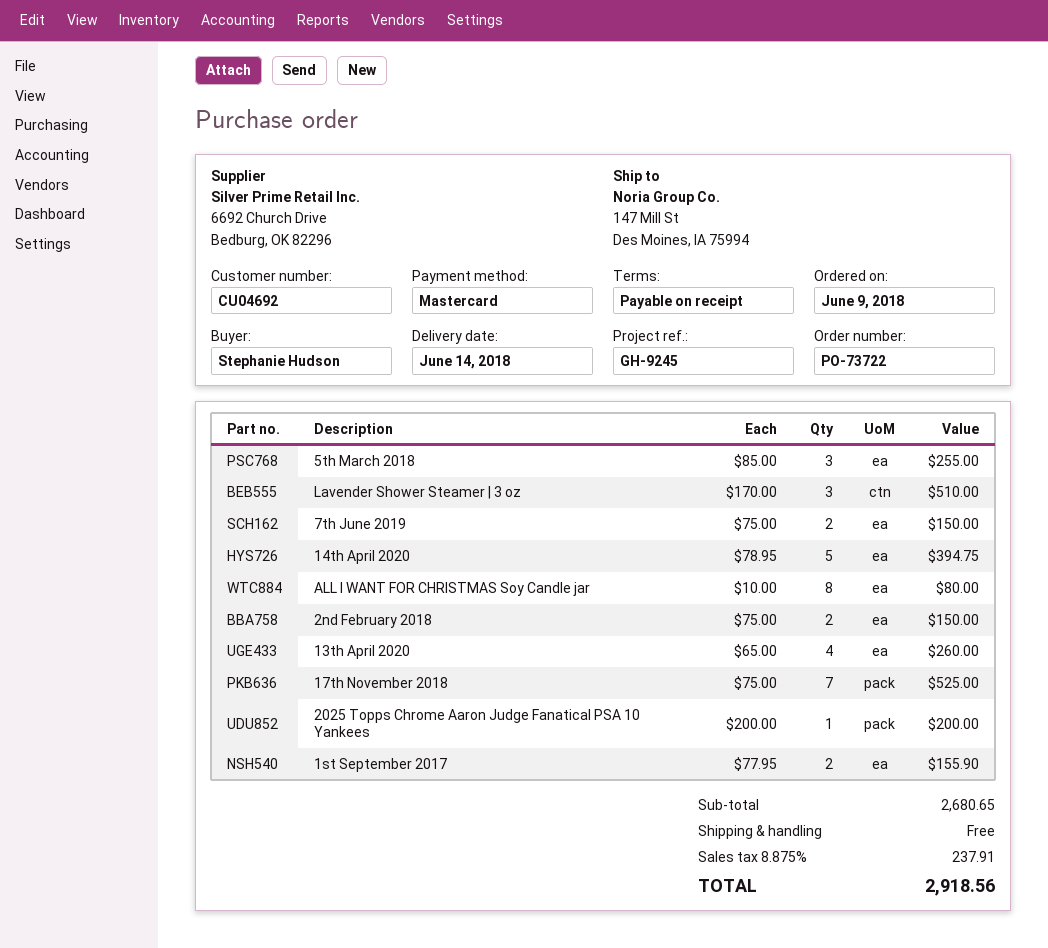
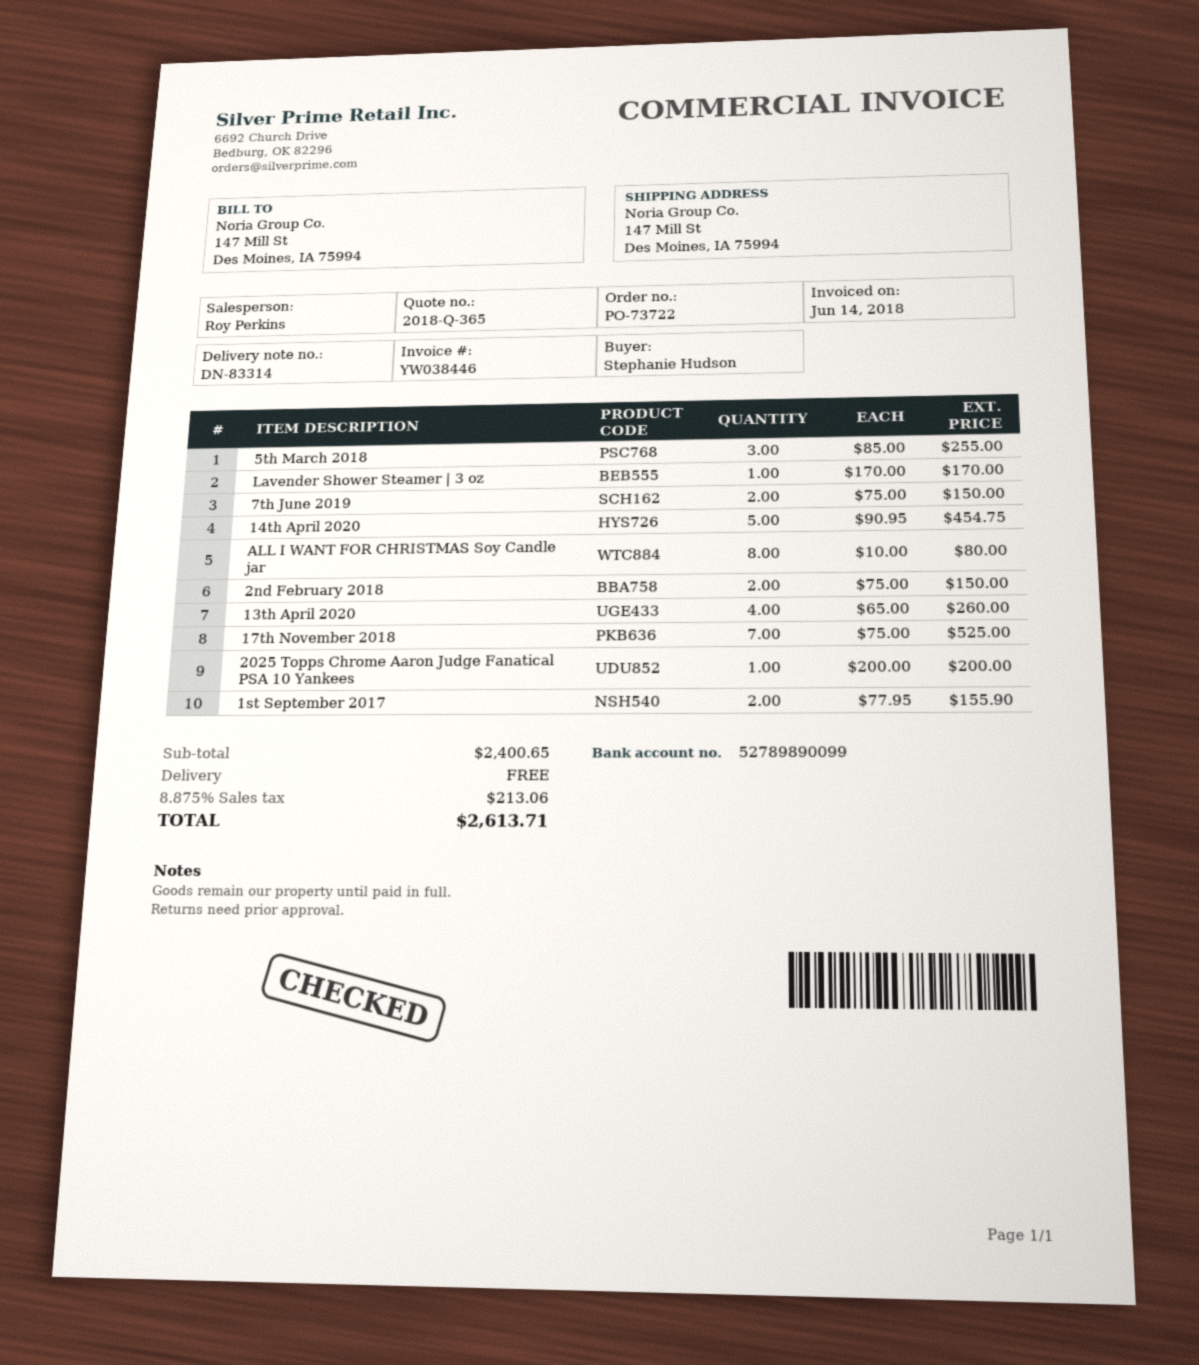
Lavender Shower Steamer | 3 oz: 3 x 170.00 = 510.00 -> 1 x 170.00 = 170.00
14th April 2020: 5 x 78.95 = 394.75 -> 5 x 90.95 = 454.75
subtotal: 2680.65 -> 2400.65
tax: 8.875% = 237.91 -> 8.875% = 213.06
total: 2918.56 -> 2613.71

